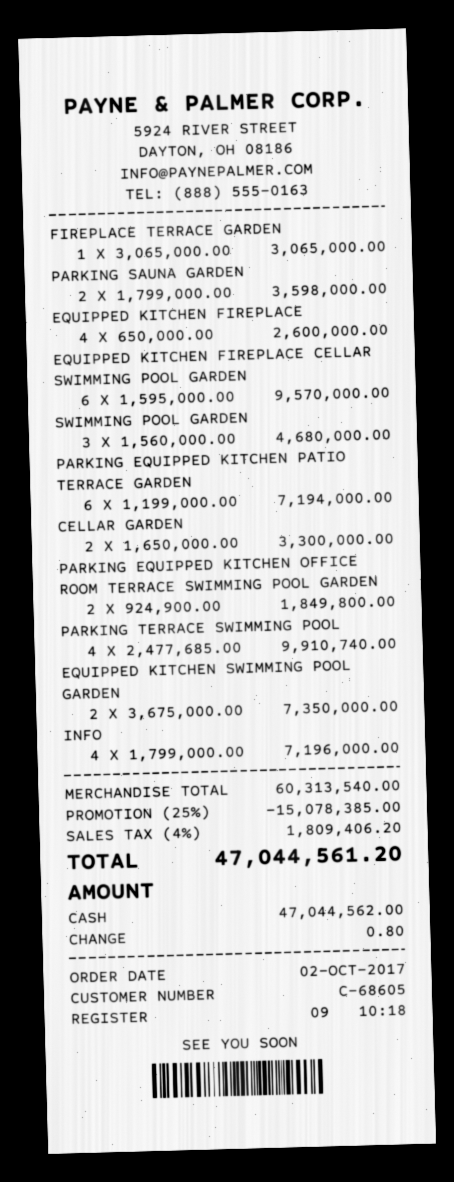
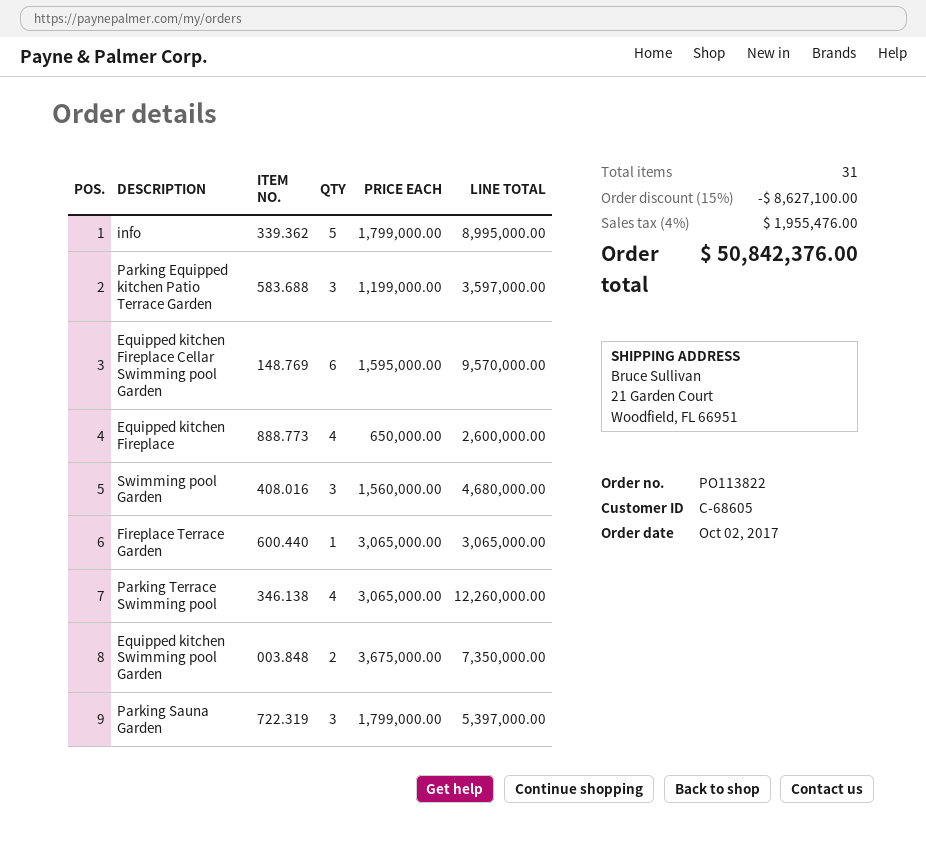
PARKING SAUNA GARDEN: 2 x 1799000.00 = 3598000.00 -> 3 x 1799000.00 = 5397000.00
PARKING EQUIPPED KITCHEN PATIO TERRACE GARDEN: 6 x 1199000.00 = 7194000.00 -> 3 x 1199000.00 = 3597000.00
CELLAR GARDEN: 2 x 1650000.00 = 3300000.00 -> none
PARKING EQUIPPED KITCHEN OFFICE ROOM TERRACE SWIMMING POOL GARDEN: 2 x 924900.00 = 1849800.00 -> none
PARKING TERRACE SWIMMING POOL: 4 x 2477685.00 = 9910740.00 -> 4 x 3065000.00 = 12260000.00
INFO: 4 x 1799000.00 = 7196000.00 -> 5 x 1799000.00 = 8995000.00
discount: 25% = 15078385.00 -> 15% = 8627100.00
tax: 4% = 1809406.20 -> 4% = 1955476.00
total: 47044561.20 -> 50842376.00

